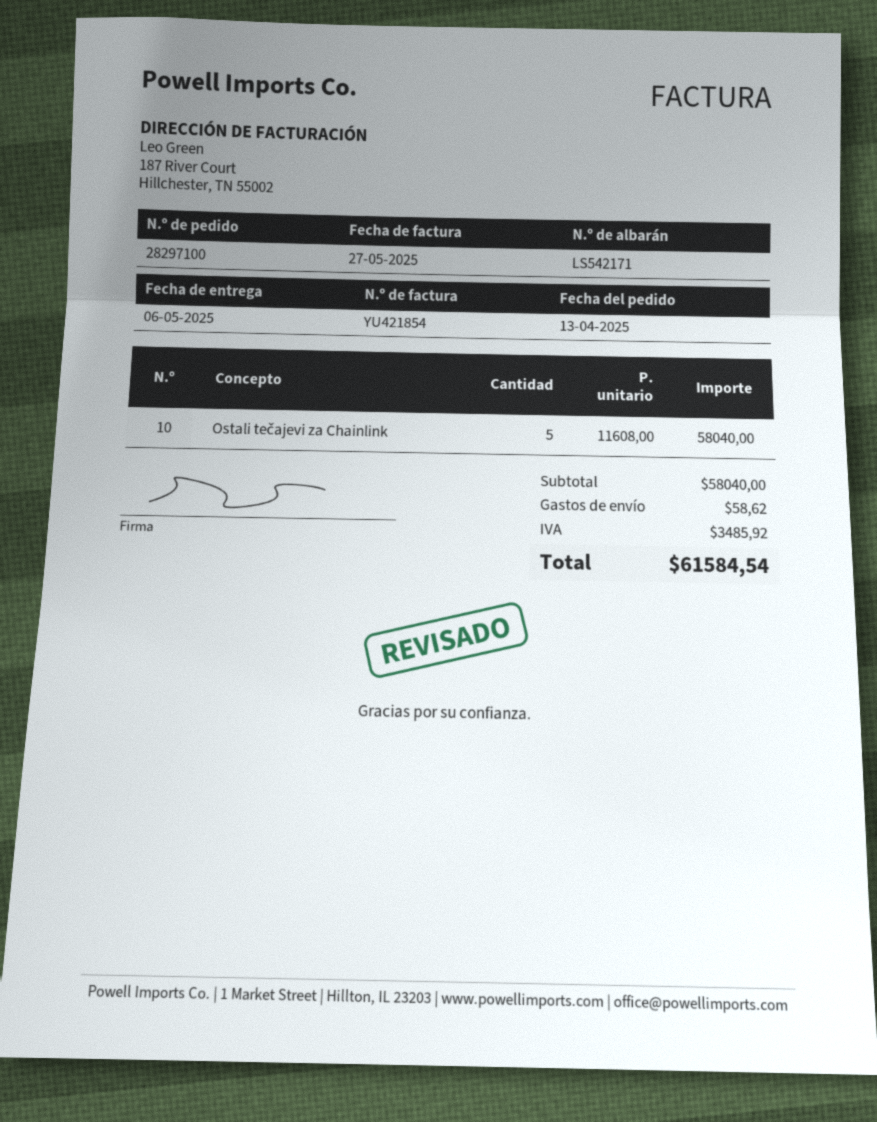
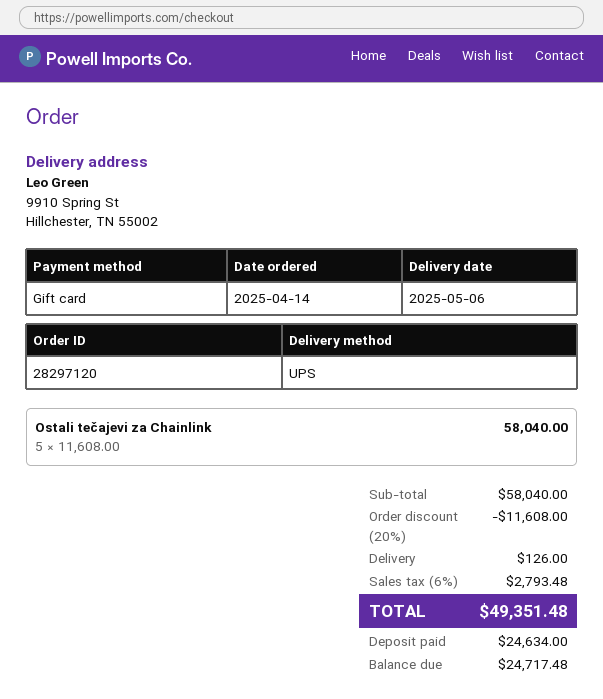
order number: 28297100 -> 28297120
order date: 2025-04-13 -> 2025-04-14
discount: none -> 20% = 11608.00
shipping: 58.62 -> 126.00
tax: 3485.92 -> 2793.48
total: 61584.54 -> 49351.48

